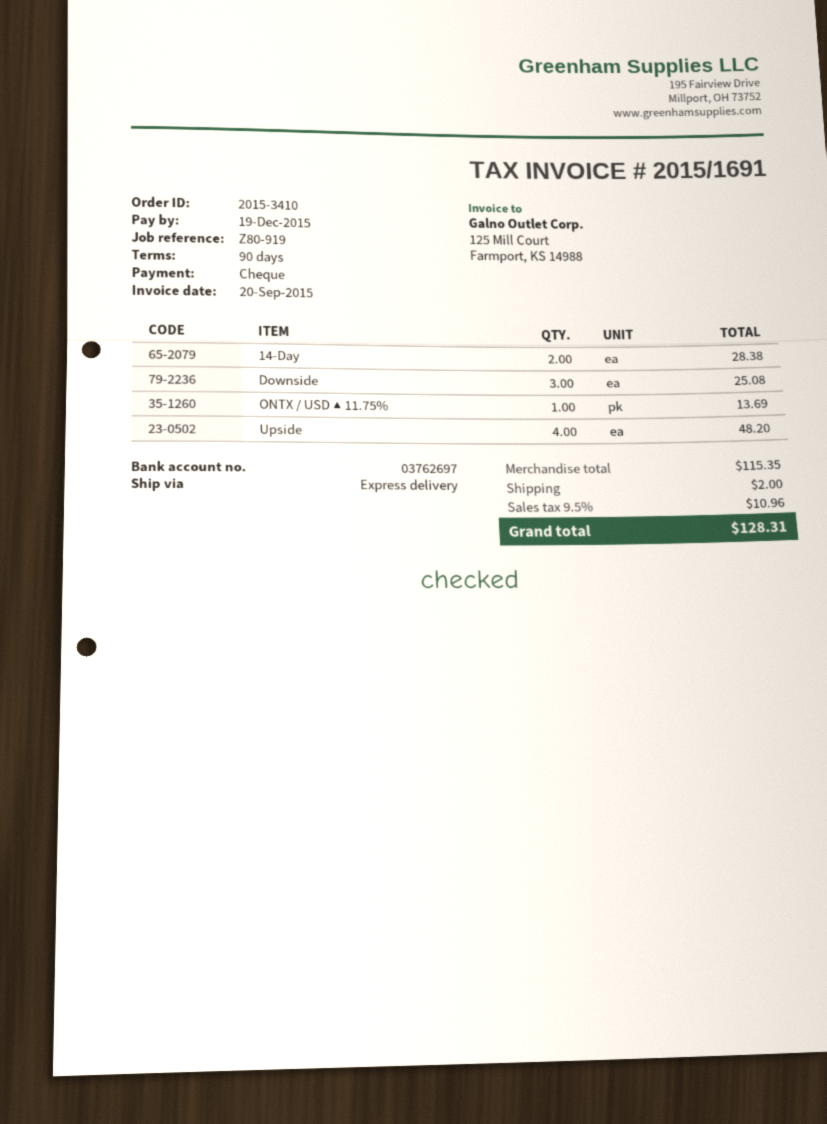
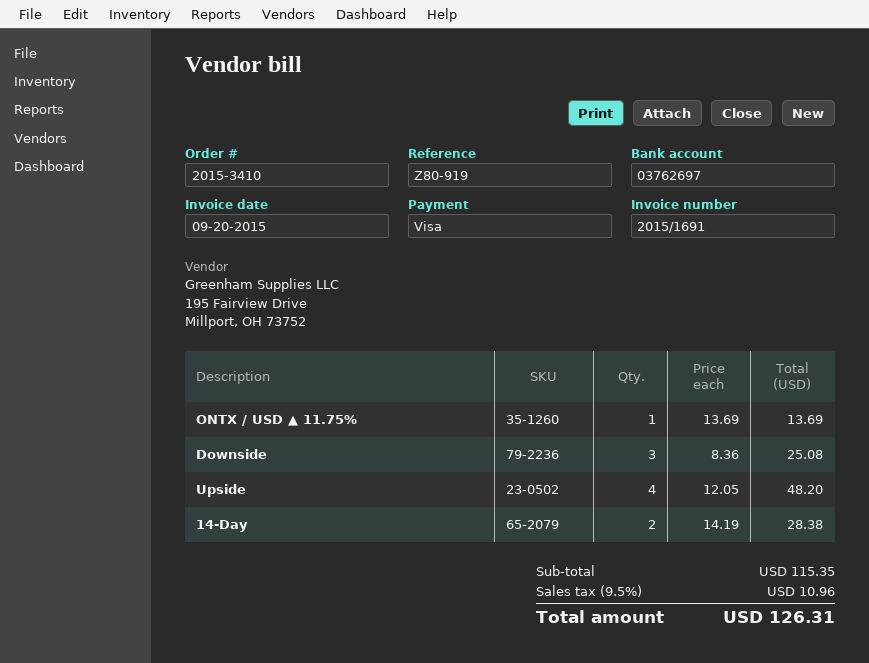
payment method: cheque -> Visa
shipping: 2.00 -> none
total: 128.31 -> 126.31

